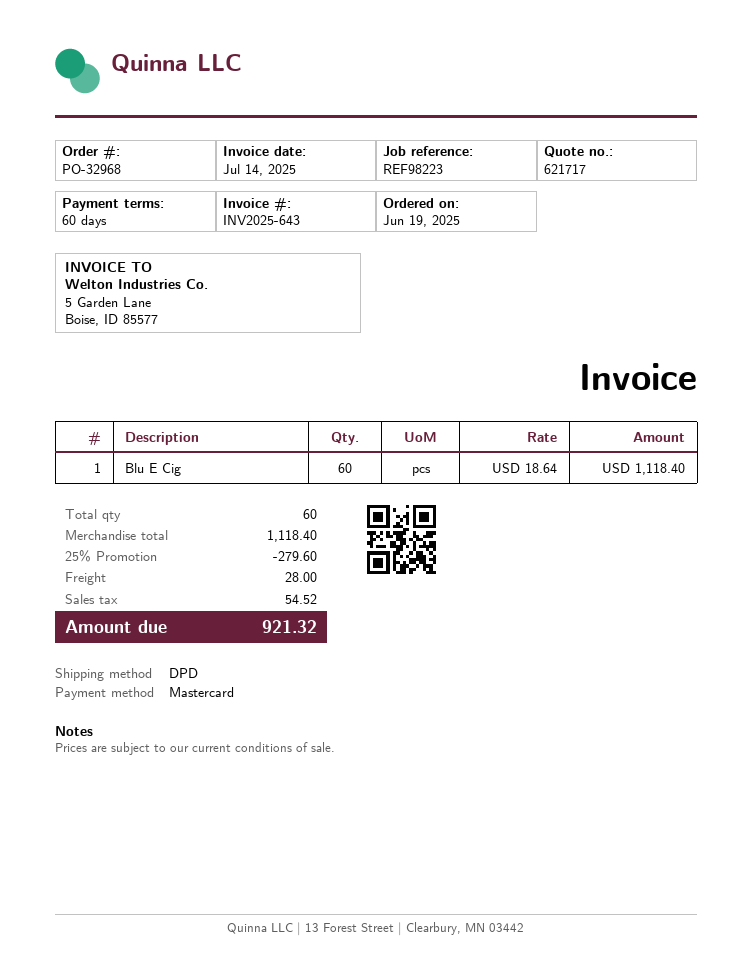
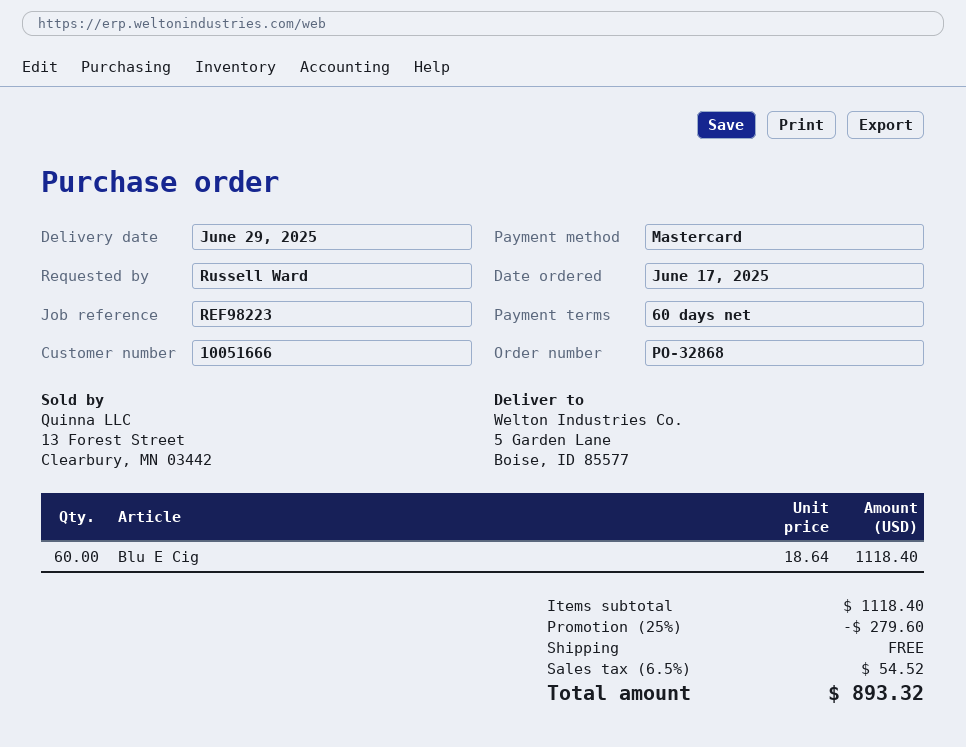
order number: PO-32968 -> PO-32868
order date: 2025-06-19 -> 2025-06-17
shipping: 28.00 -> 0.00
total: 921.32 -> 893.32

